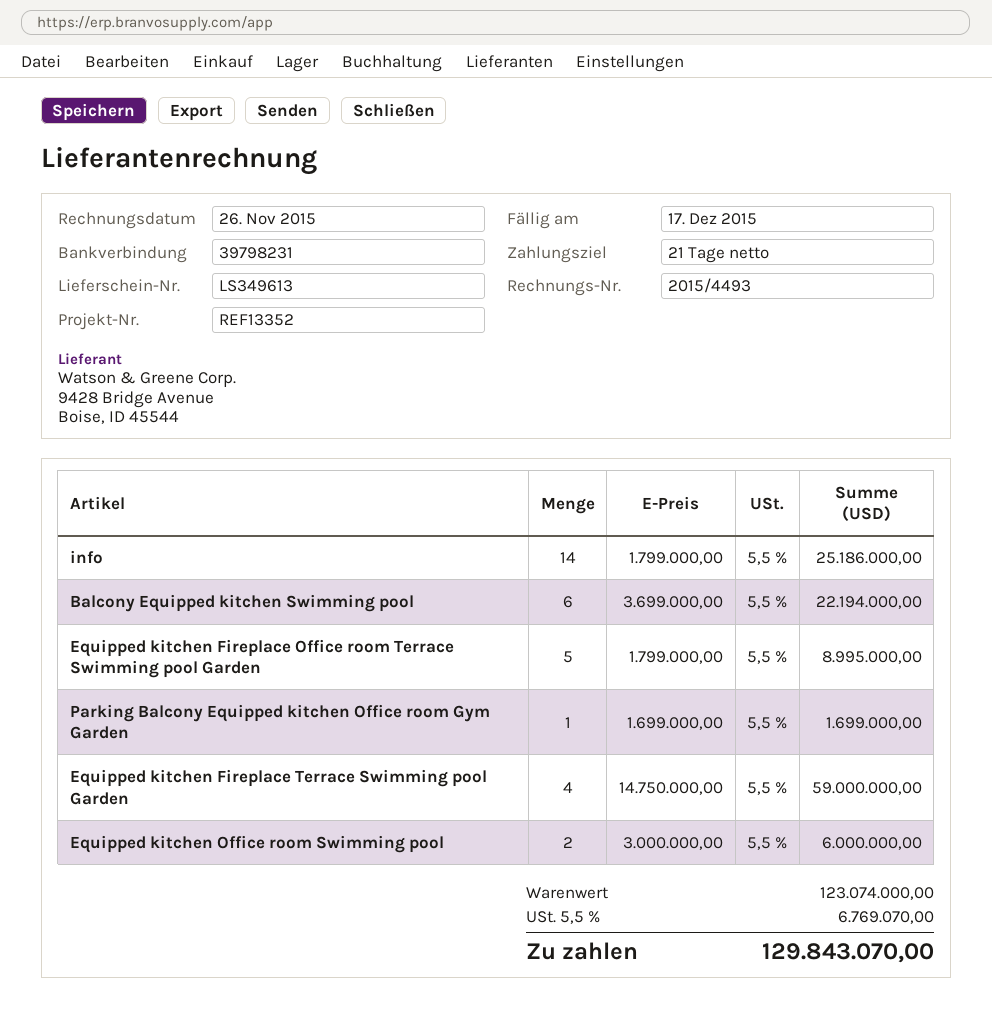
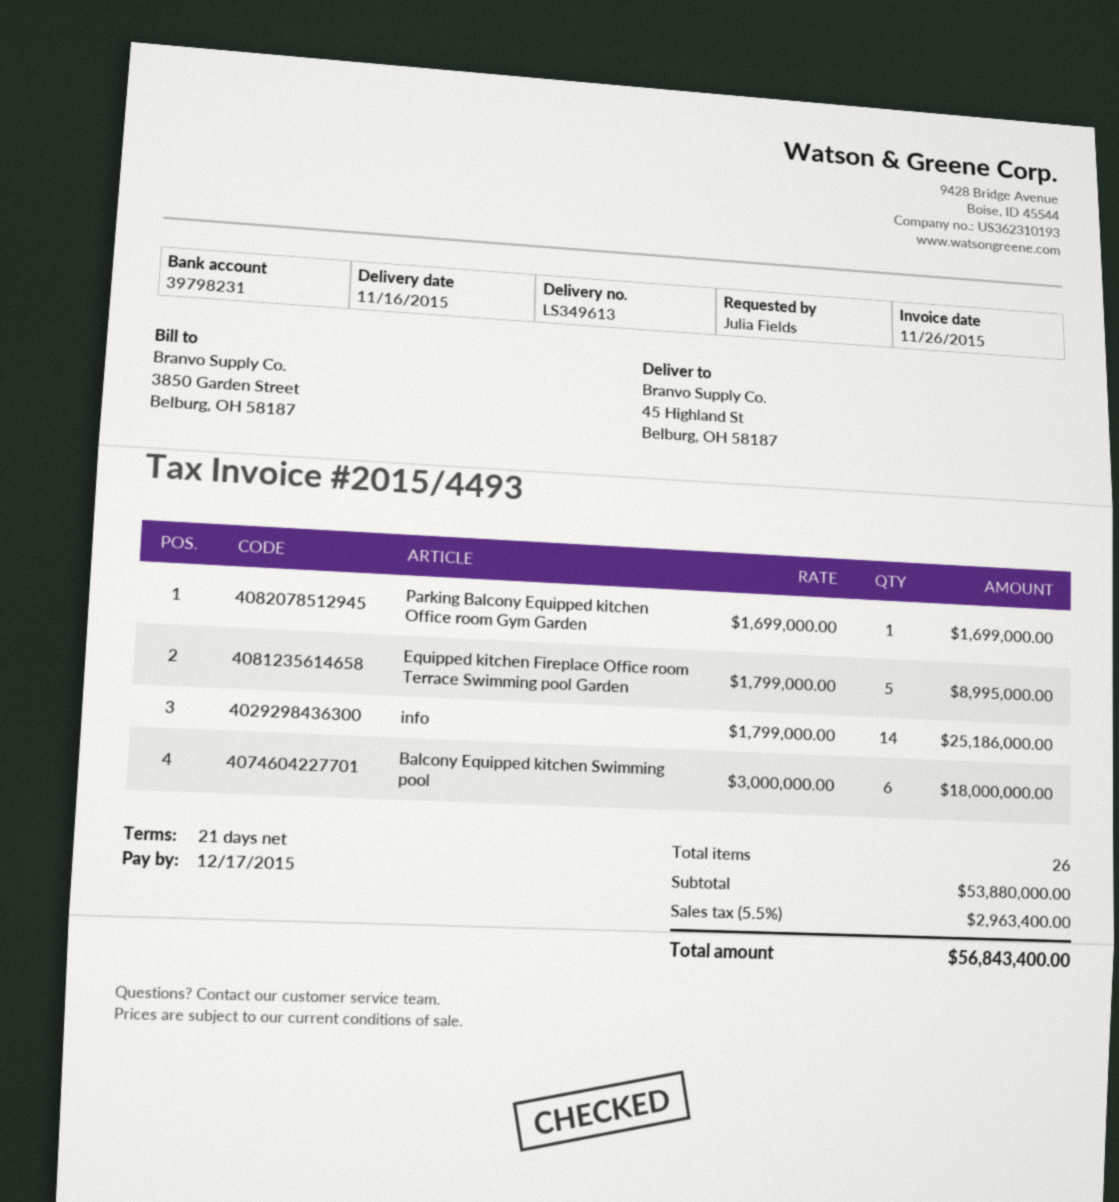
Balcony Equipped kitchen Swimming pool: 6 x 3699000.00 = 22194000.00 -> 6 x 3000000.00 = 18000000.00
Equipped kitchen Fireplace Terrace Swimming pool Garden: 4 x 14750000.00 = 59000000.00 -> none
Equipped kitchen Office room Swimming pool: 2 x 3000000.00 = 6000000.00 -> none
subtotal: 123074000.00 -> 53880000.00
tax: 5.5% = 6769070.00 -> 5.5% = 2963400.00
total: 129843070.00 -> 56843400.00

